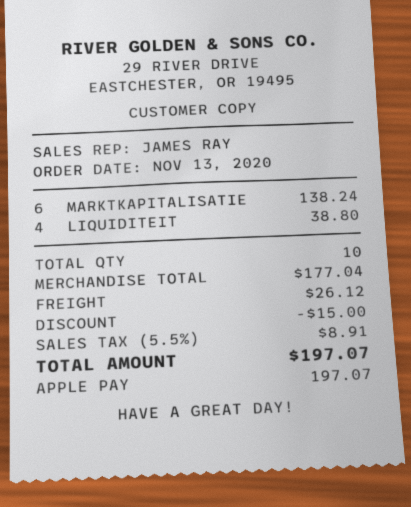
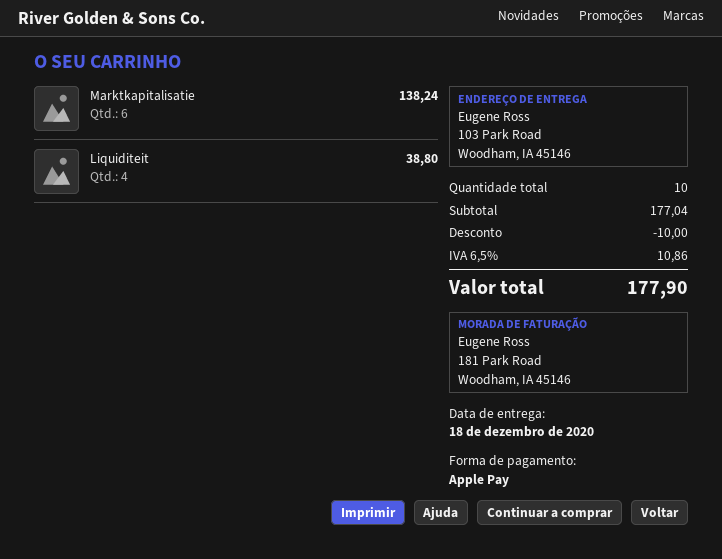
discount: 15.00 -> 10.00
shipping: 26.12 -> none
tax: 5.5% = 8.91 -> 6.5% = 10.86
total: 197.07 -> 177.90

